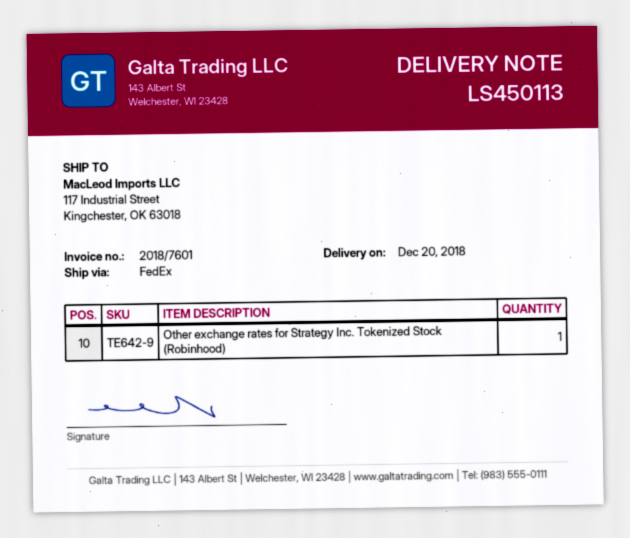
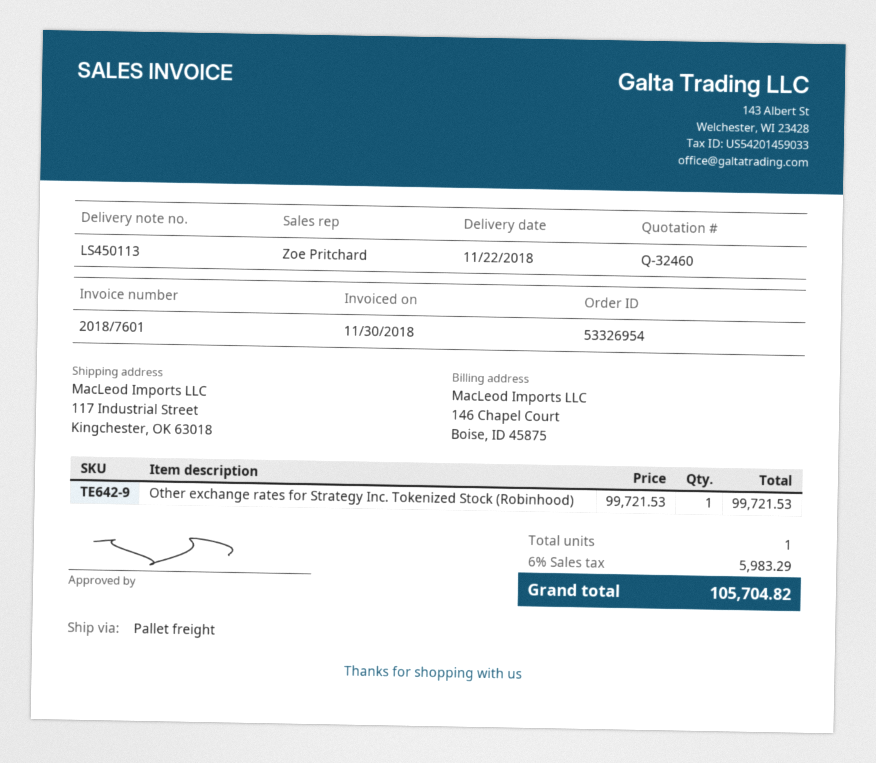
delivery date: 2018-12-20 -> 2018-11-22
shipping method: FedEx -> pallet freight

